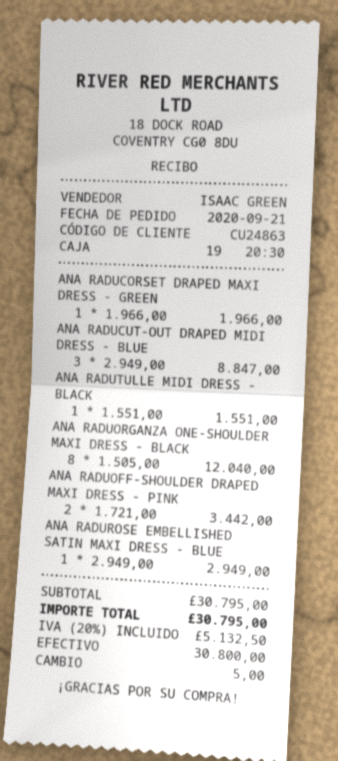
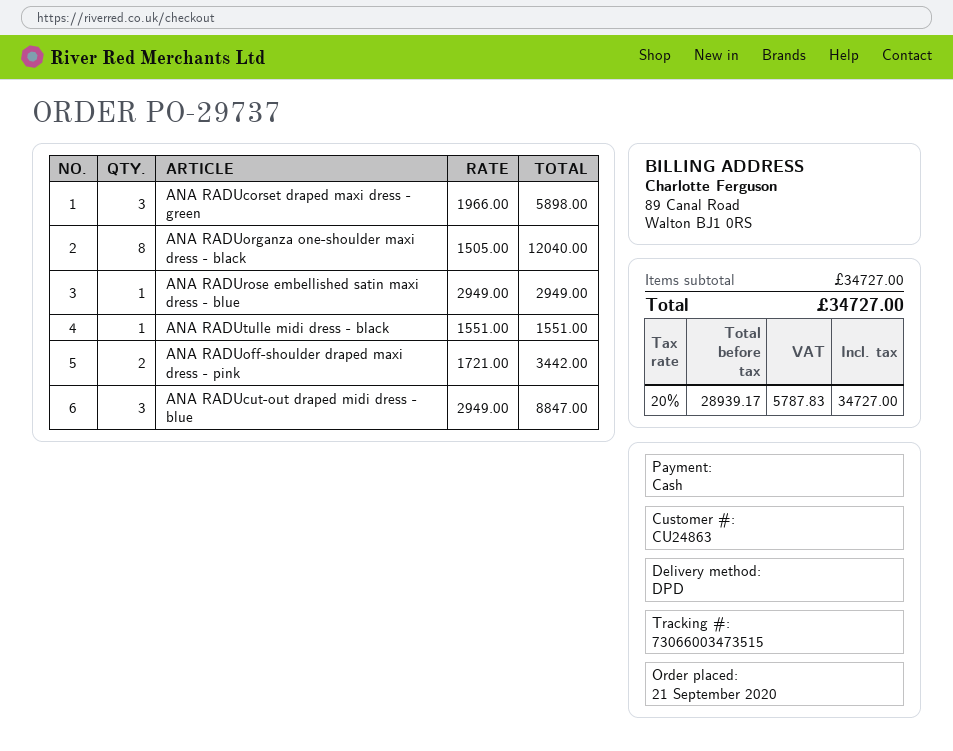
ANA RADUCORSET DRAPED MAXI DRESS - GREEN: 1 x 1966.00 = 1966.00 -> 3 x 1966.00 = 5898.00
subtotal: 30795.00 -> 34727.00
tax: 20% = 5132.50 -> 20% = 5787.83
total: 30795.00 -> 34727.00

